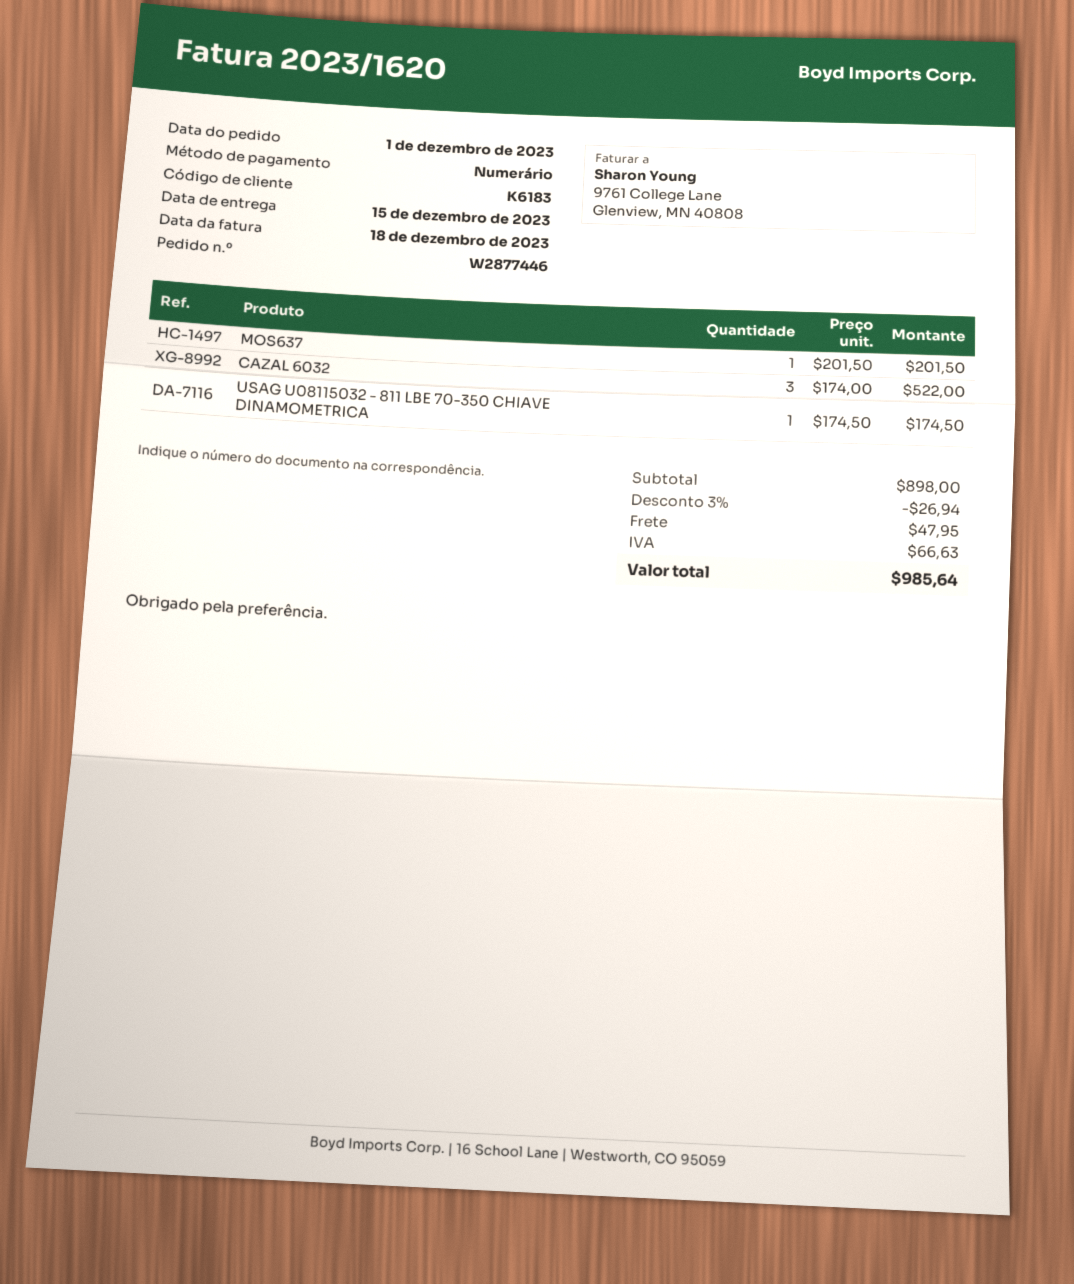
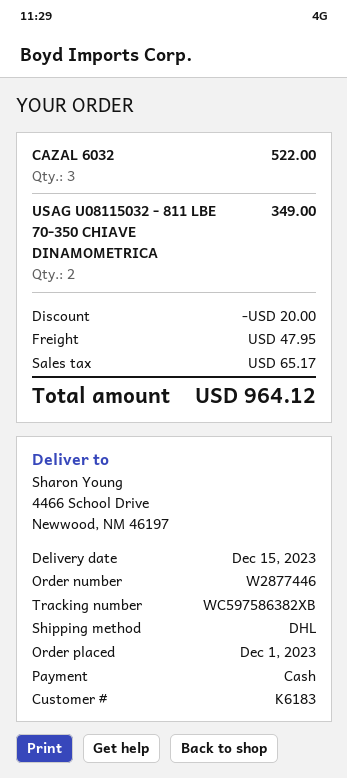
MOS637: 1 for 201.50 -> none
USAG U08115032 - 811 LBE 70-350 CHIAVE DINAMOMETRICA: 1 for 174.50 -> 2 for 349.00
discount: 26.94 -> 20.00
tax: 66.63 -> 65.17
total: 985.64 -> 964.12

